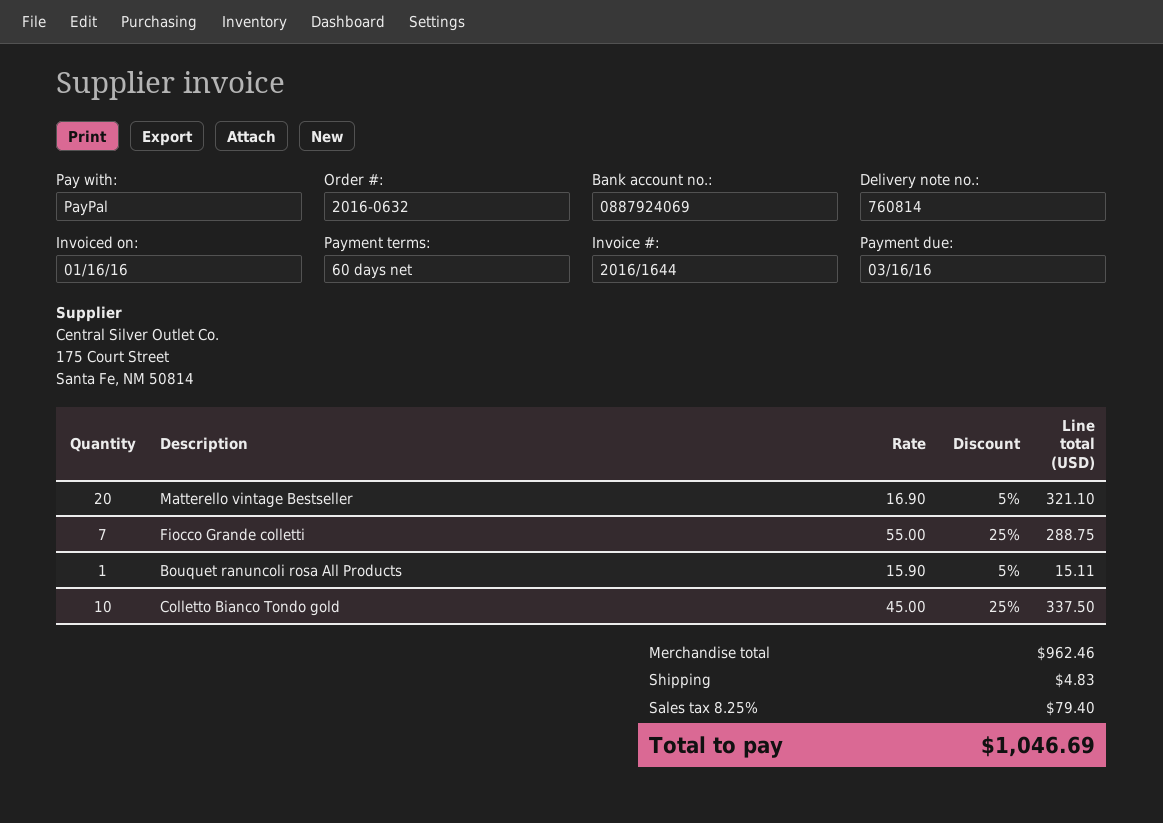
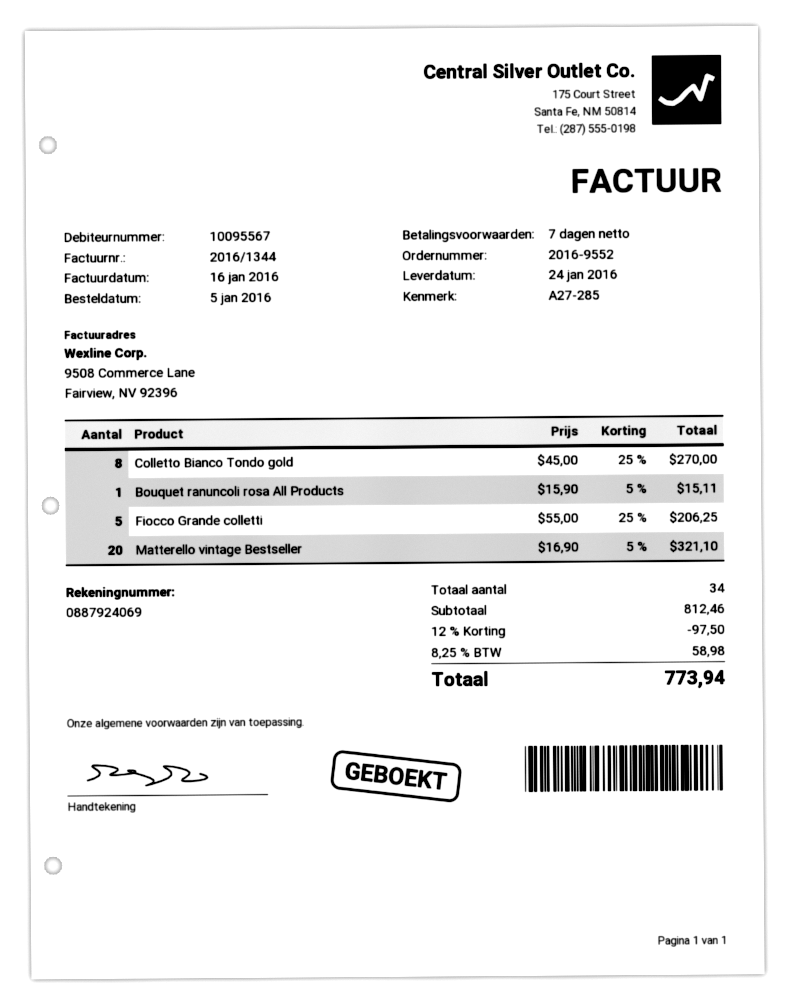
order number: 2016-0632 -> 2016-9552
invoice number: 2016/1644 -> 2016/1344
payment terms: 60 days -> 7 days
Fiocco Grande colletti: 7 x 55.00 - 25% = 288.75 -> 5 x 55.00 - 25% = 206.25
Colletto Bianco Tondo gold: 10 x 45.00 - 25% = 337.50 -> 8 x 45.00 - 25% = 270.00
subtotal: 962.46 -> 812.46
discount: none -> 12% = 97.50
shipping: 4.83 -> none
tax: 8.25% = 79.40 -> 8.25% = 58.98
total: 1046.69 -> 773.94

